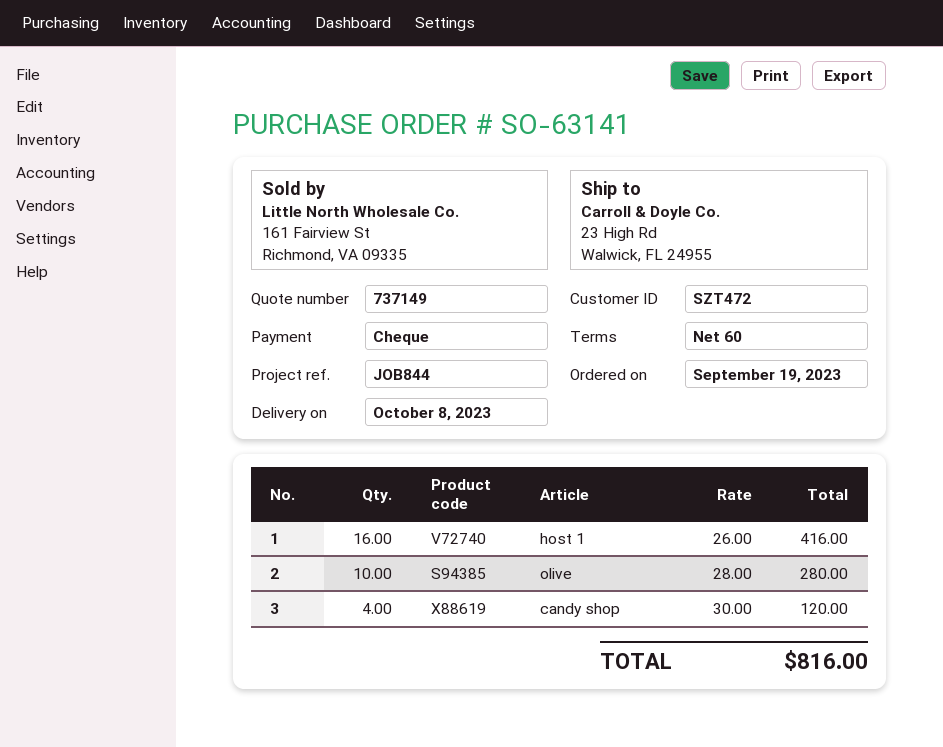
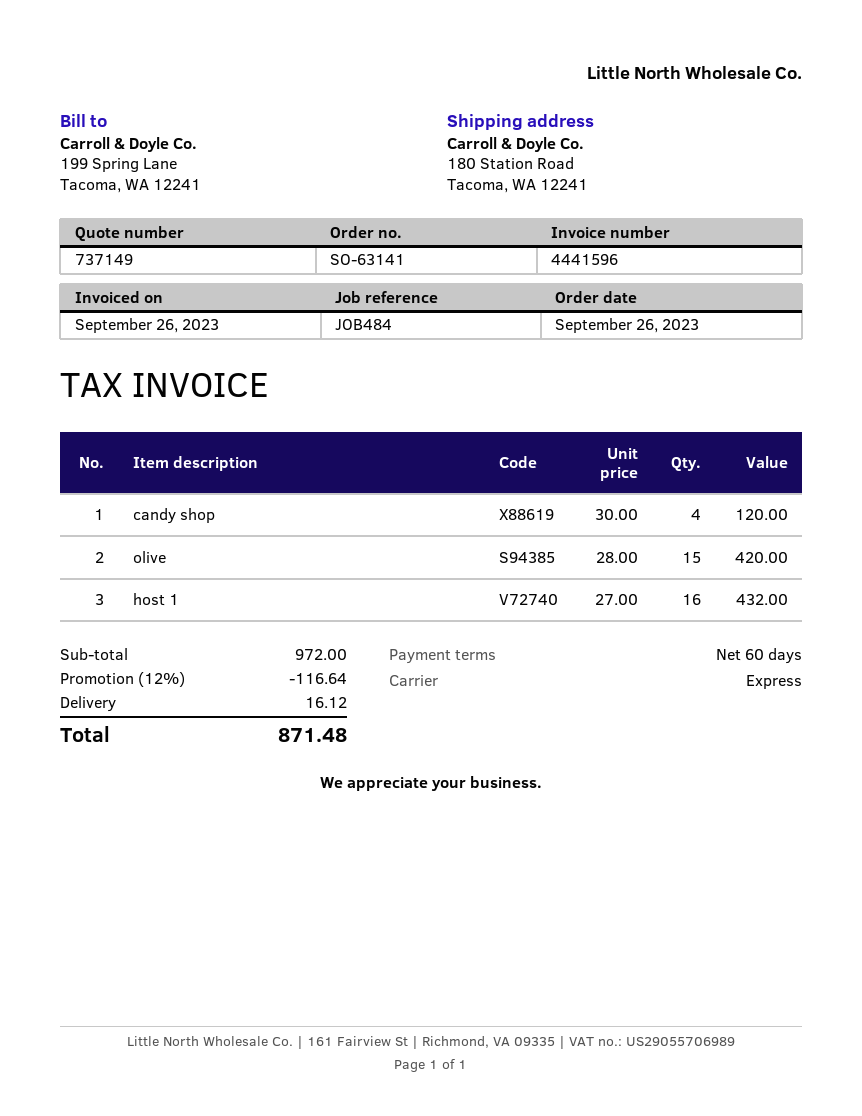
order date: 2023-09-19 -> 2023-09-26
reference: JOB844 -> JOB484
ship to: 23 High Rd, Walwick, FL 24955 -> 180 Station Road, Tacoma, WA 12241
host 1: 16 x 26.00 = 416.00 -> 16 x 27.00 = 432.00
olive: 10 x 28.00 = 280.00 -> 15 x 28.00 = 420.00
discount: none -> 12% = 116.64
shipping: none -> 16.12
total: 816.00 -> 871.48

